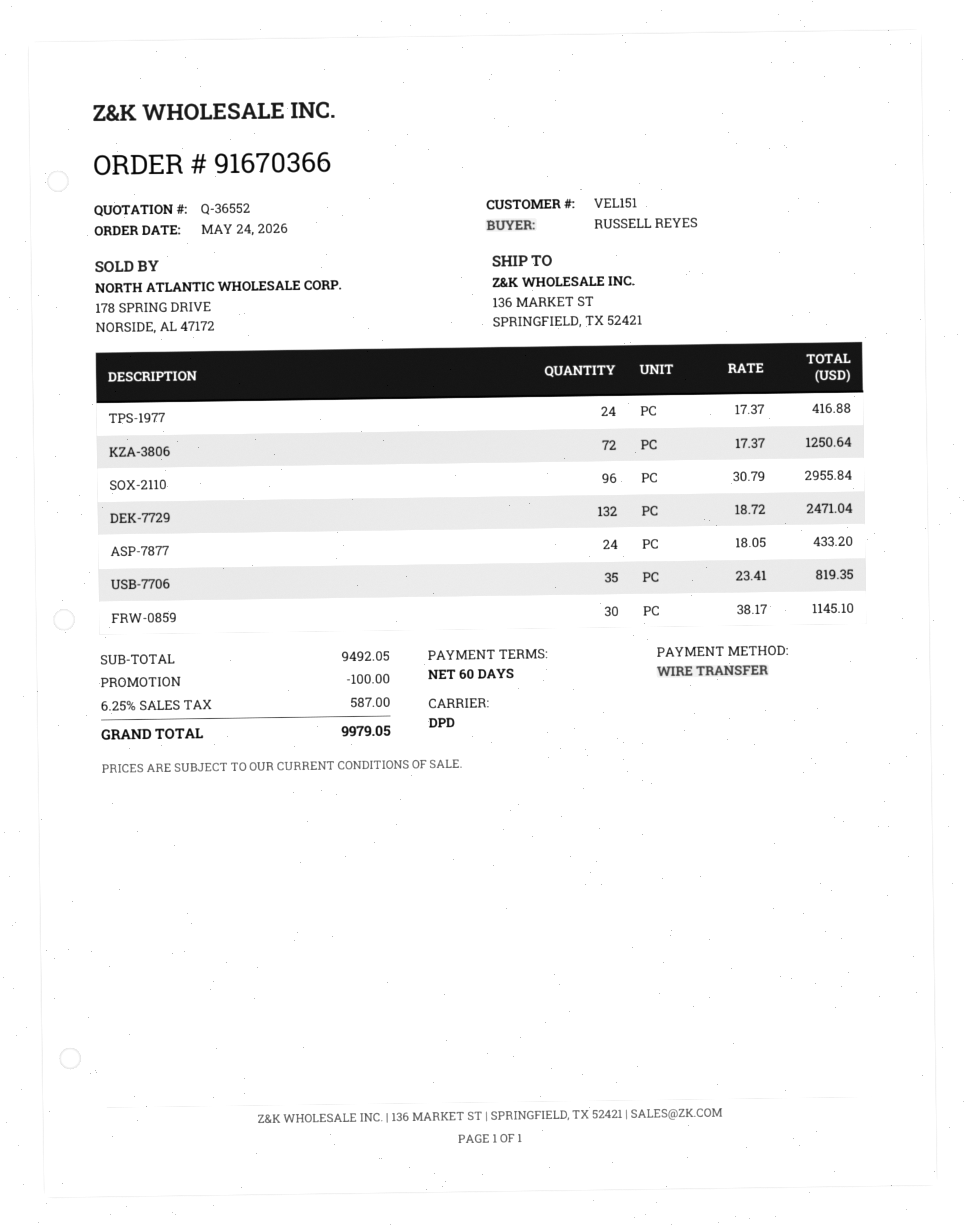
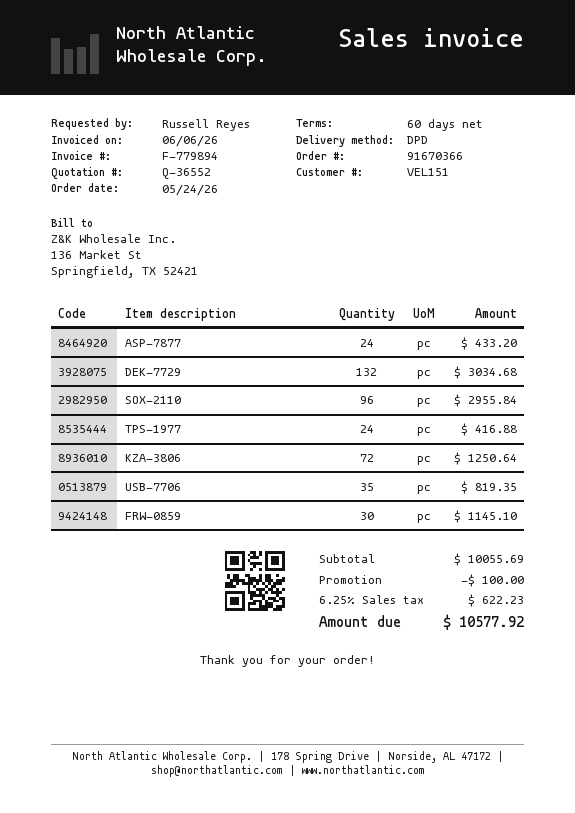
DEK-7729: 132 for 2471.04 -> 132 for 3034.68
subtotal: 9492.05 -> 10055.69
tax: 6.25% = 587.00 -> 6.25% = 622.23
total: 9979.05 -> 10577.92

